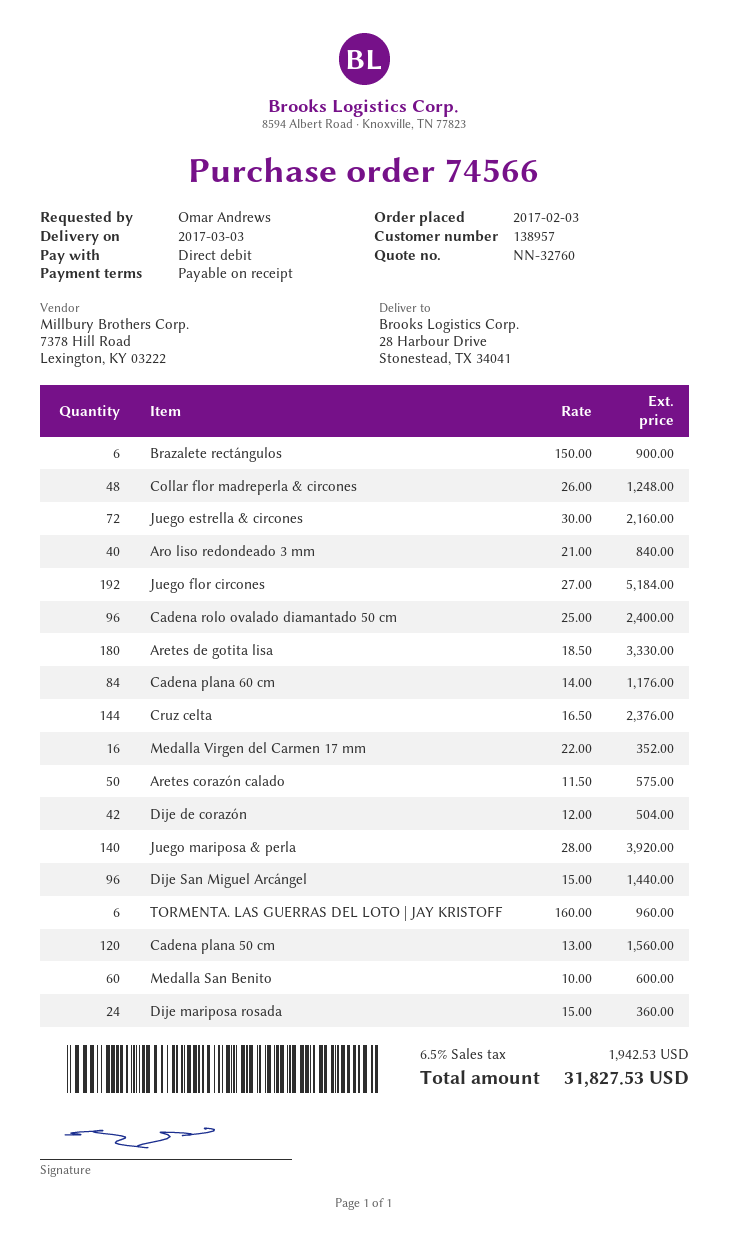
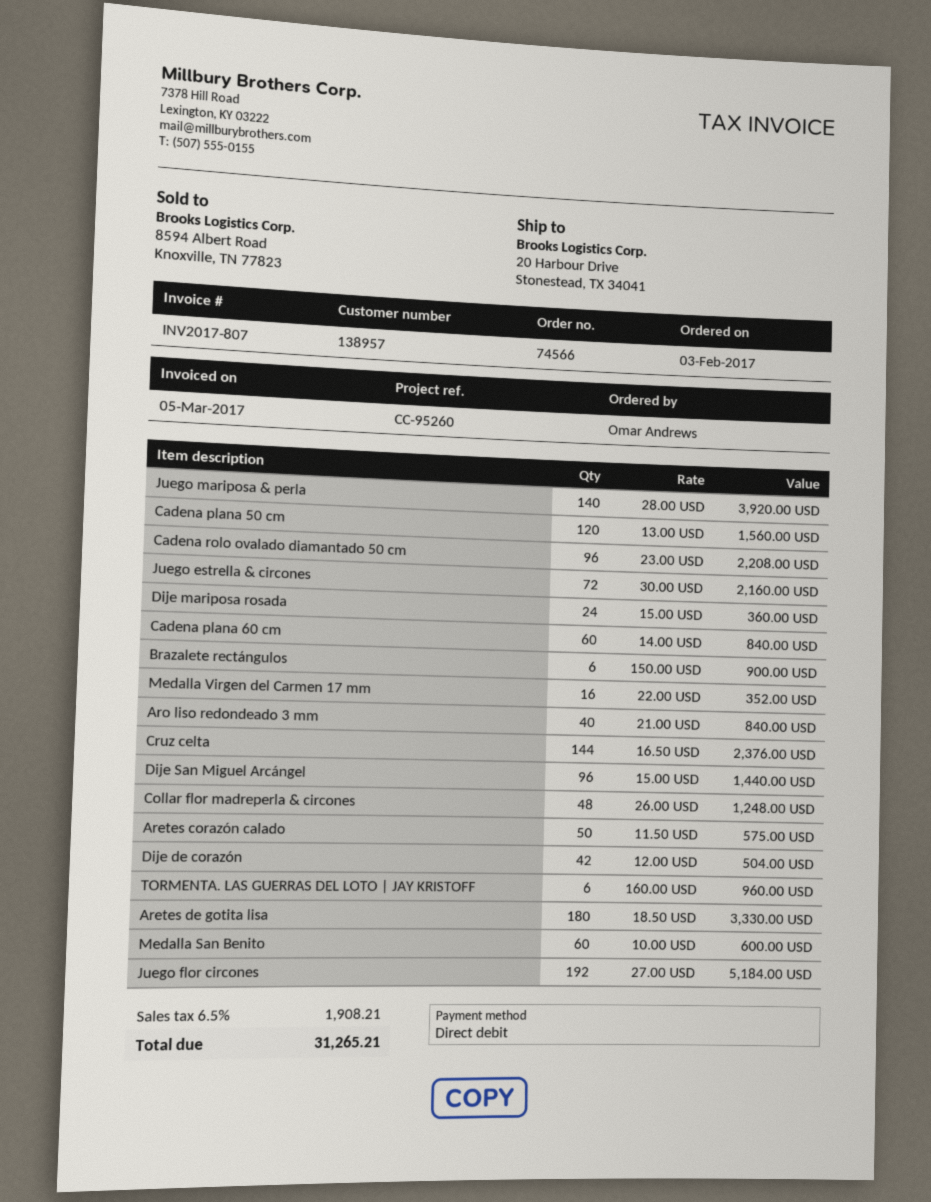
ship to: 28 Harbour Drive, Stonestead, TX 34041 -> 20 Harbour Drive, Stonestead, TX 34041
Cadena rolo ovalado diamantado 50 cm: 96 x 25.00 = 2400.00 -> 96 x 23.00 = 2208.00
Cadena plana 60 cm: 84 x 14.00 = 1176.00 -> 60 x 14.00 = 840.00
tax: 6.5% = 1942.53 -> 6.5% = 1908.21
total: 31827.53 -> 31265.21

